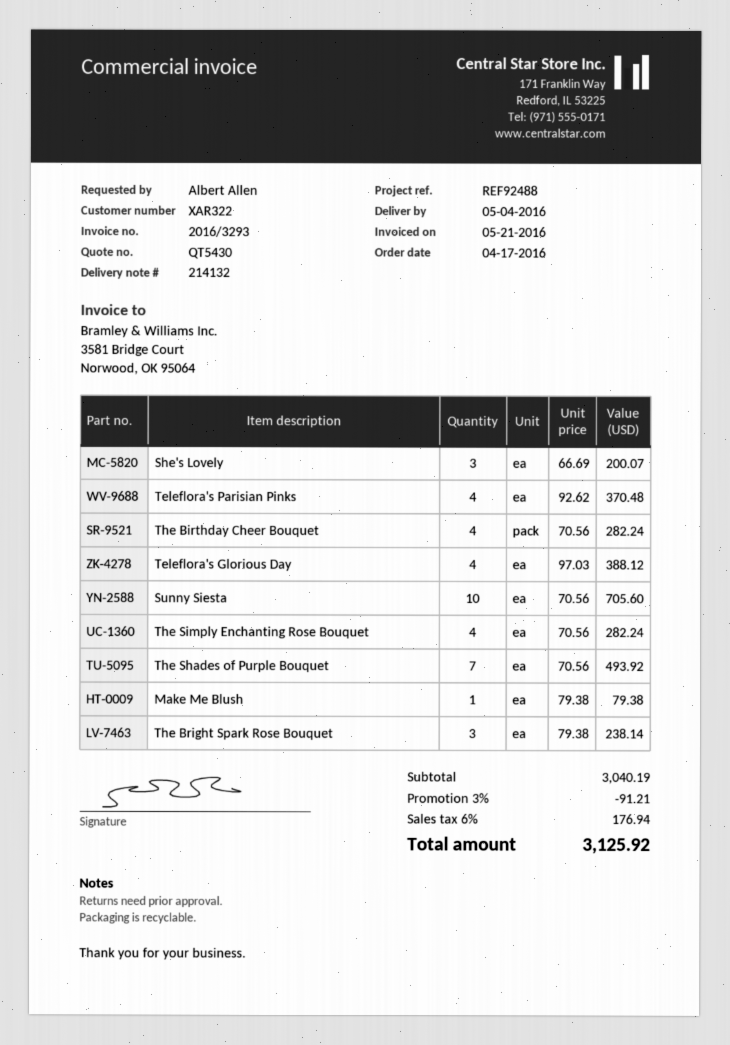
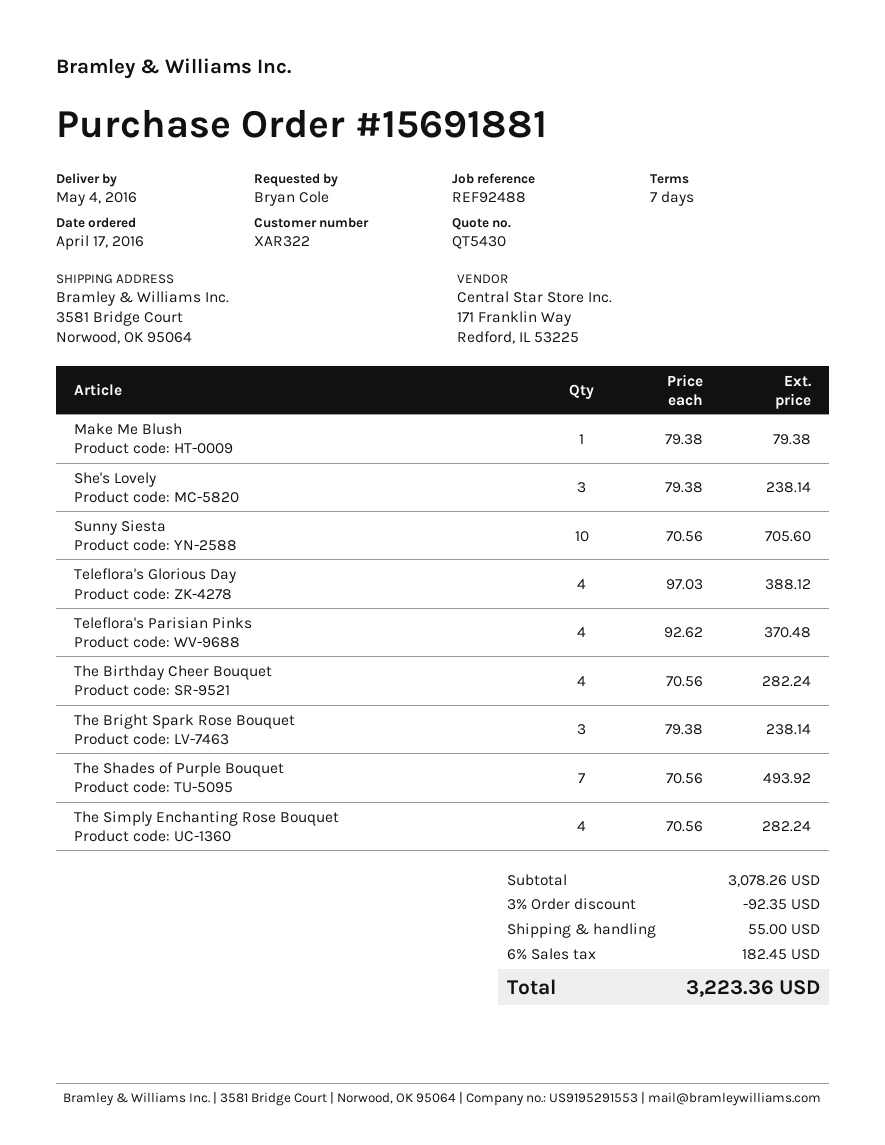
ordered by: Albert Allen -> Bryan Cole
She's Lovely: 3 x 66.69 = 200.07 -> 3 x 79.38 = 238.14
subtotal: 3040.19 -> 3078.26
discount: 3% = 91.21 -> 3% = 92.35
shipping: none -> 55.00
tax: 6% = 176.94 -> 6% = 182.45
total: 3125.92 -> 3223.36

